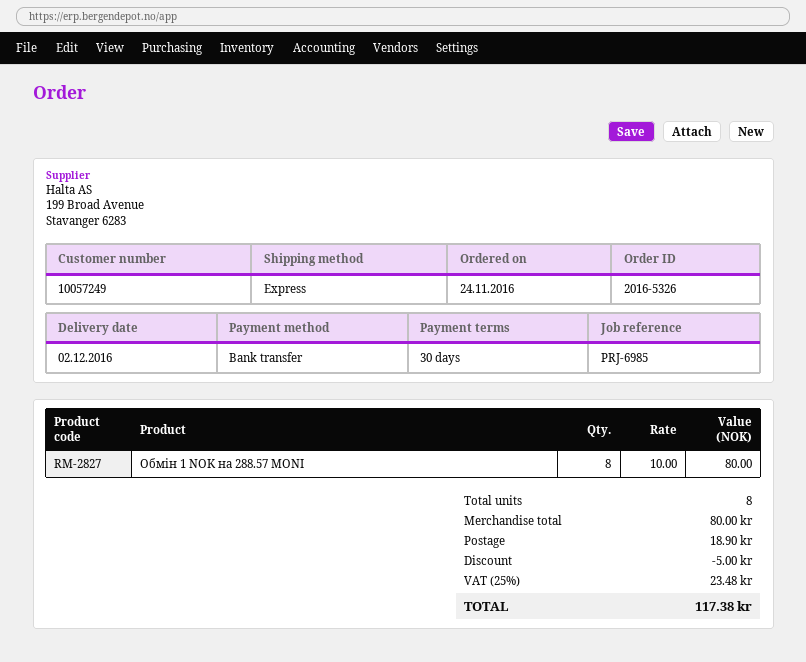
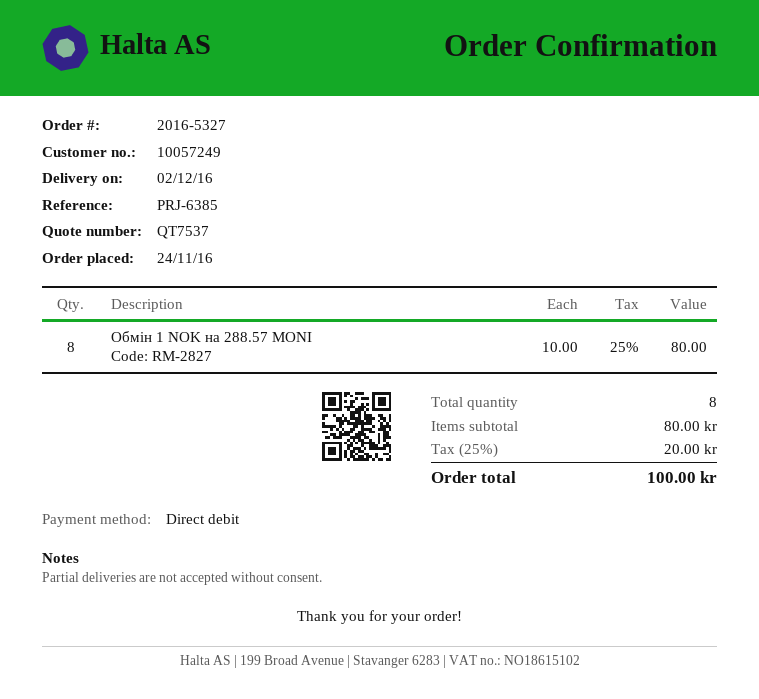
order number: 2016-5326 -> 2016-5327
reference: PRJ-6985 -> PRJ-6385
payment method: bank transfer -> direct debit
discount: 5.00 -> none
shipping: 18.90 -> none
tax: 25% = 23.48 -> 25% = 20.00
total: 117.38 -> 100.00

